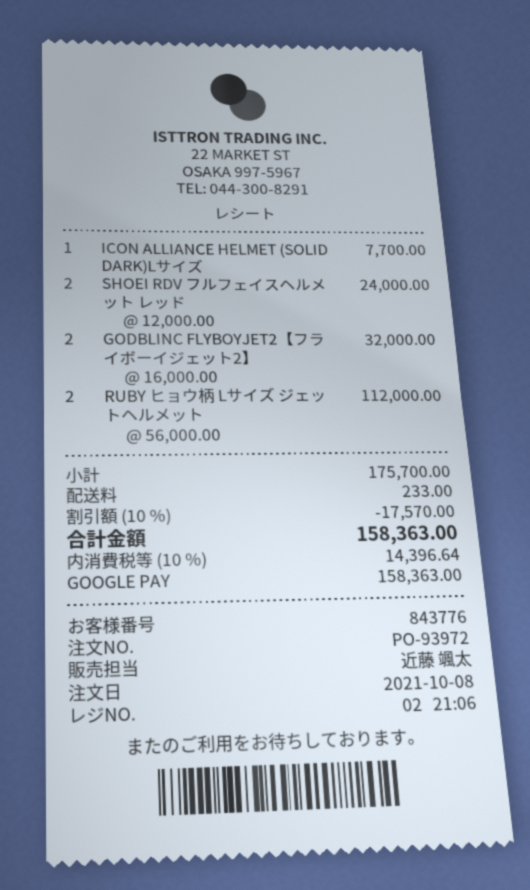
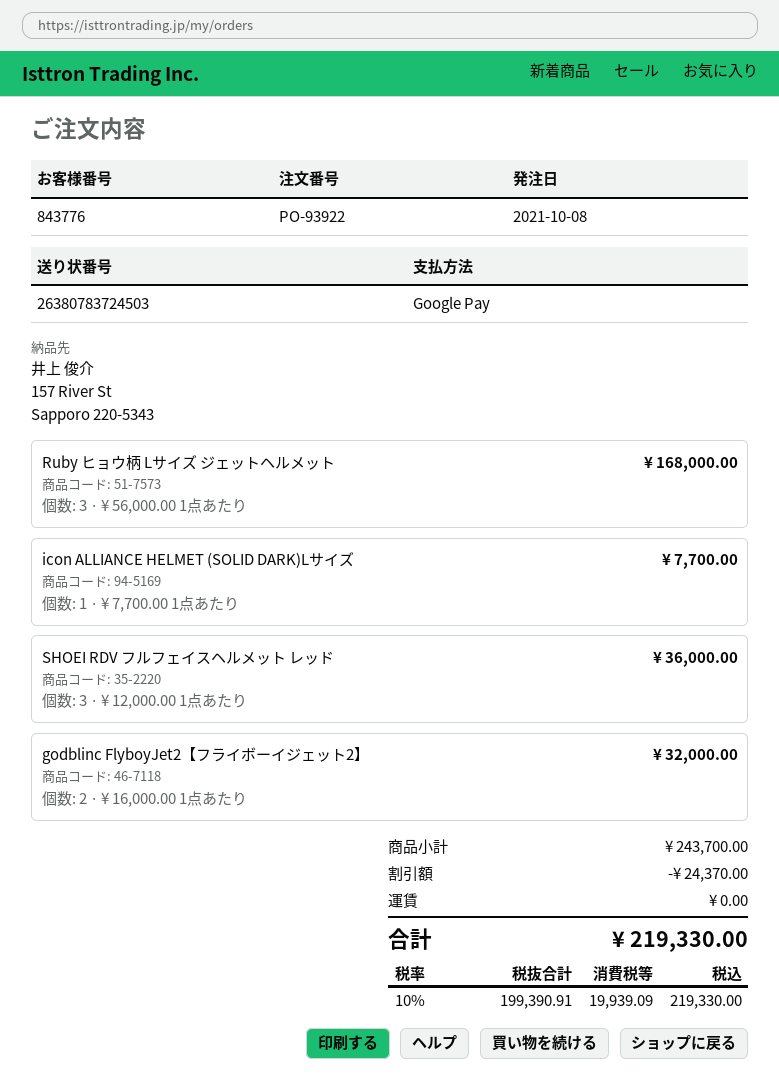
order number: PO-93972 -> PO-93922
SHOEI RDV フルフェイスヘルメット レッド: 2 x 12000.00 = 24000.00 -> 3 x 12000.00 = 36000.00
RUBY ヒョウ柄 Lサイズ ジェットヘルメット: 2 x 56000.00 = 112000.00 -> 3 x 56000.00 = 168000.00
subtotal: 175700.00 -> 243700.00
discount: 17570.00 -> 24370.00
shipping: 233.00 -> 0.00
tax: 10% = 14396.64 -> 10% = 19939.09
total: 158363.00 -> 219330.00

